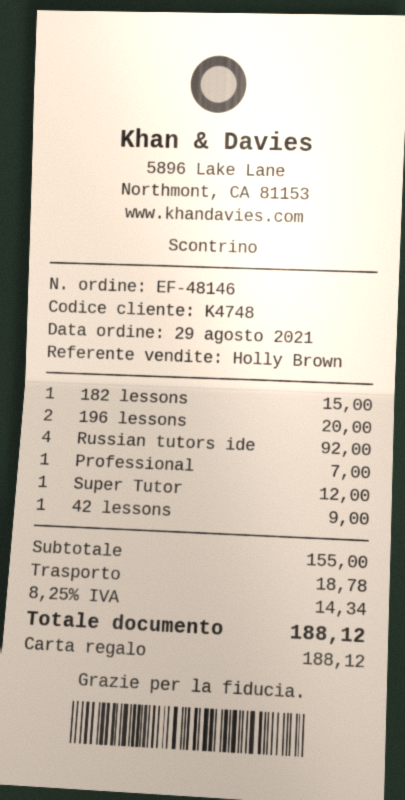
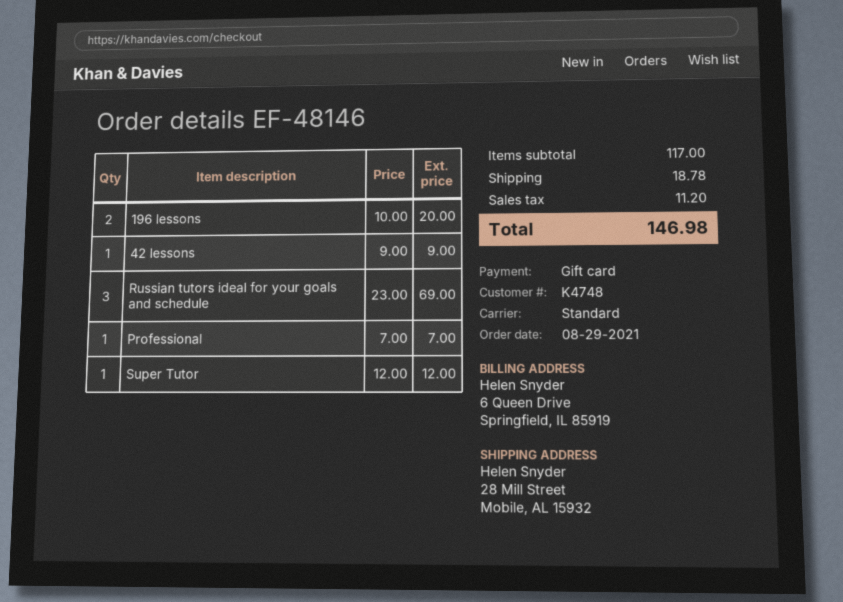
182 lessons: 1 for 15.00 -> none
Russian tutors ide: 4 for 92.00 -> 3 for 69.00
subtotal: 155.00 -> 117.00
tax: 14.34 -> 11.20
total: 188.12 -> 146.98

